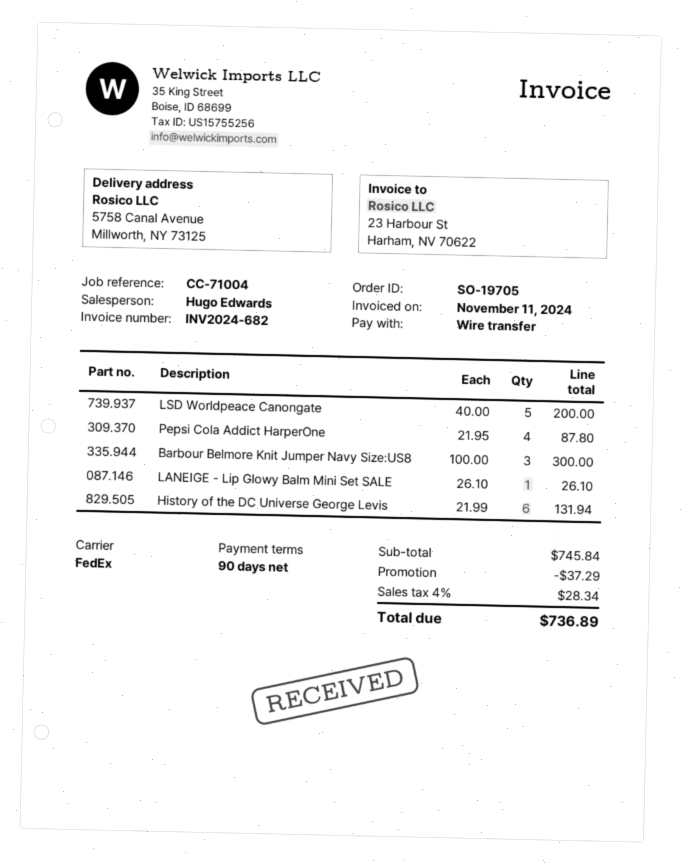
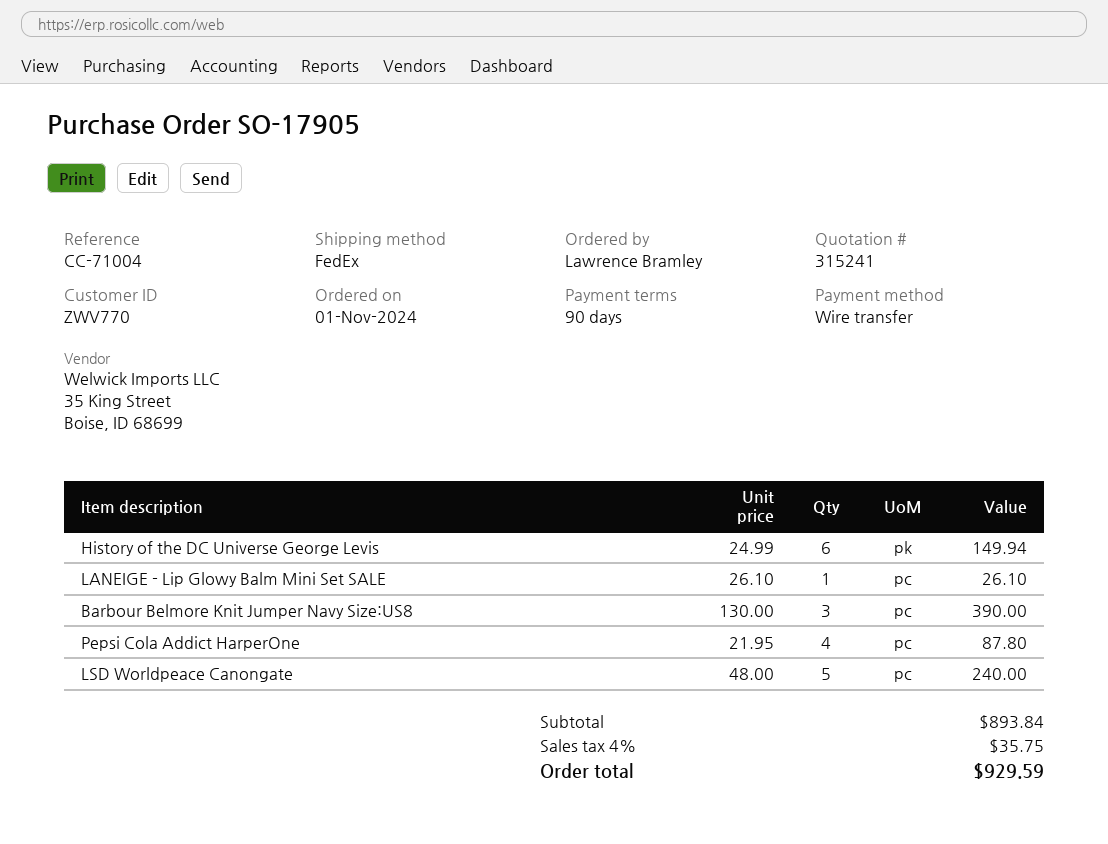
order number: SO-19705 -> SO-17905
LSD Worldpeace Canongate: 5 x 40.00 = 200.00 -> 5 x 48.00 = 240.00
Barbour Belmore Knit Jumper Navy Size:US8: 3 x 100.00 = 300.00 -> 3 x 130.00 = 390.00
History of the DC Universe George Levis: 6 x 21.99 = 131.94 -> 6 x 24.99 = 149.94
subtotal: 745.84 -> 893.84
discount: 37.29 -> none
tax: 4% = 28.34 -> 4% = 35.75
total: 736.89 -> 929.59

